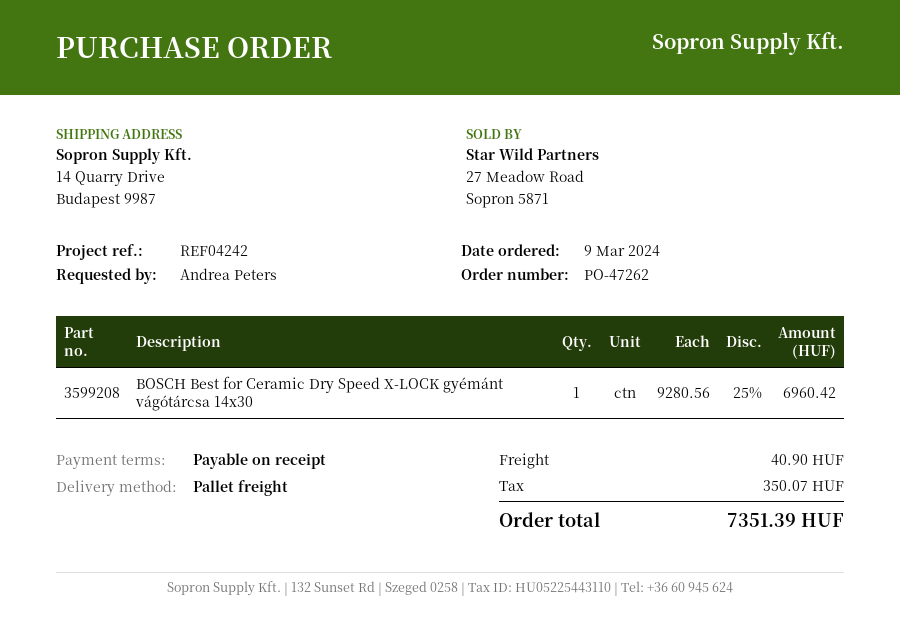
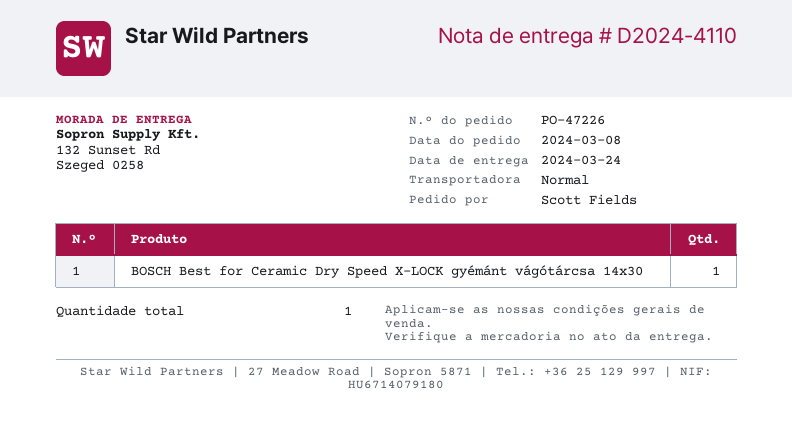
order number: PO-47262 -> PO-47226
order date: 2024-03-09 -> 2024-03-08
ordered by: Andrea Peters -> Scott Fields
shipping method: pallet freight -> standard
ship to: 14 Quarry Drive, Budapest 9987 -> 132 Sunset Rd, Szeged 0258

